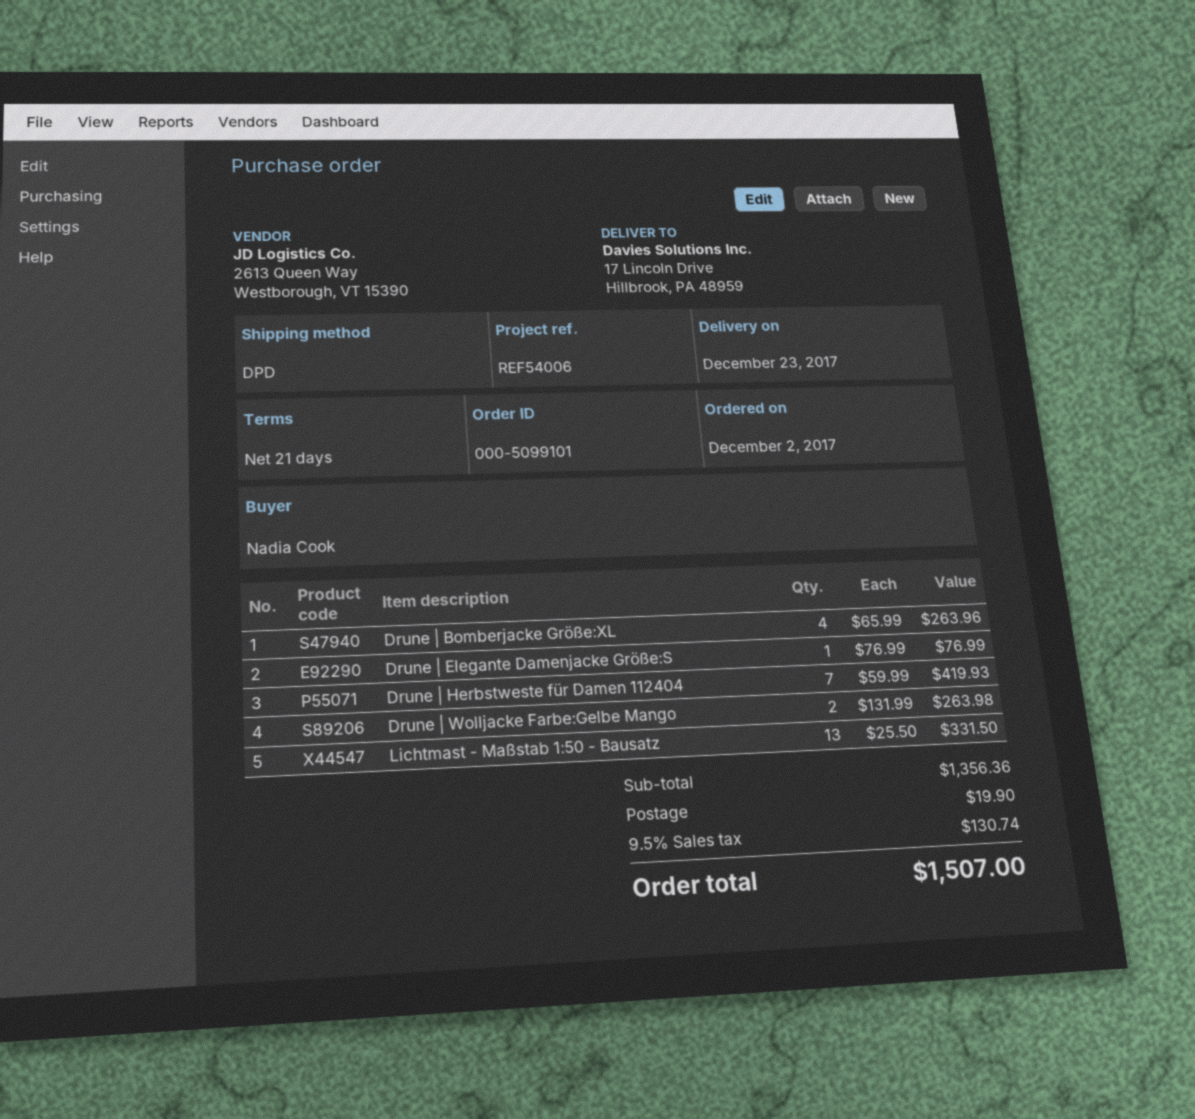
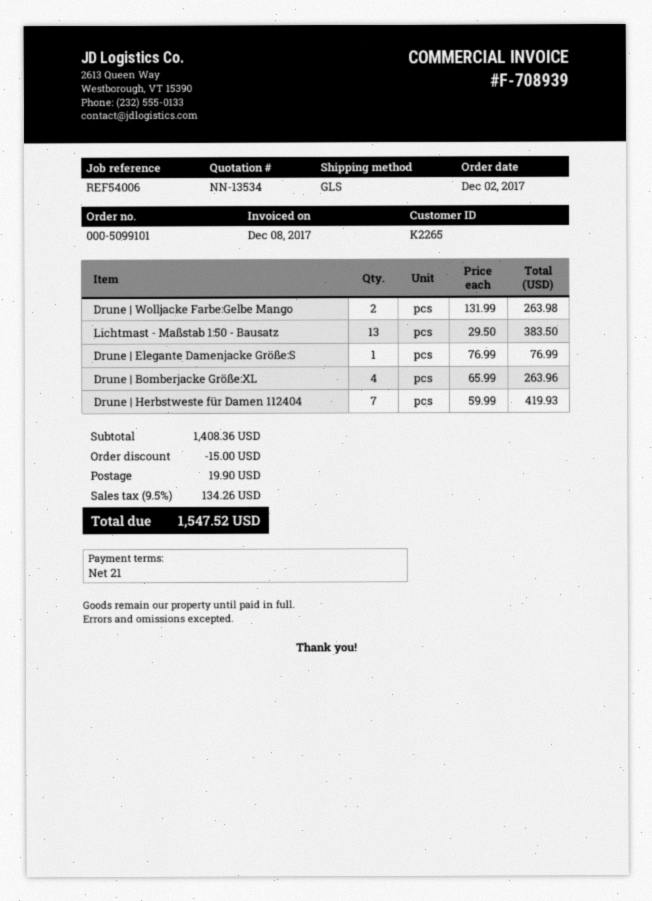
shipping method: DPD -> GLS
Lichtmast - Maßstab 1:50 - Bausatz: 13 x 25.50 = 331.50 -> 13 x 29.50 = 383.50
subtotal: 1356.36 -> 1408.36
discount: none -> 15.00
tax: 9.5% = 130.74 -> 9.5% = 134.26
total: 1507.00 -> 1547.52

